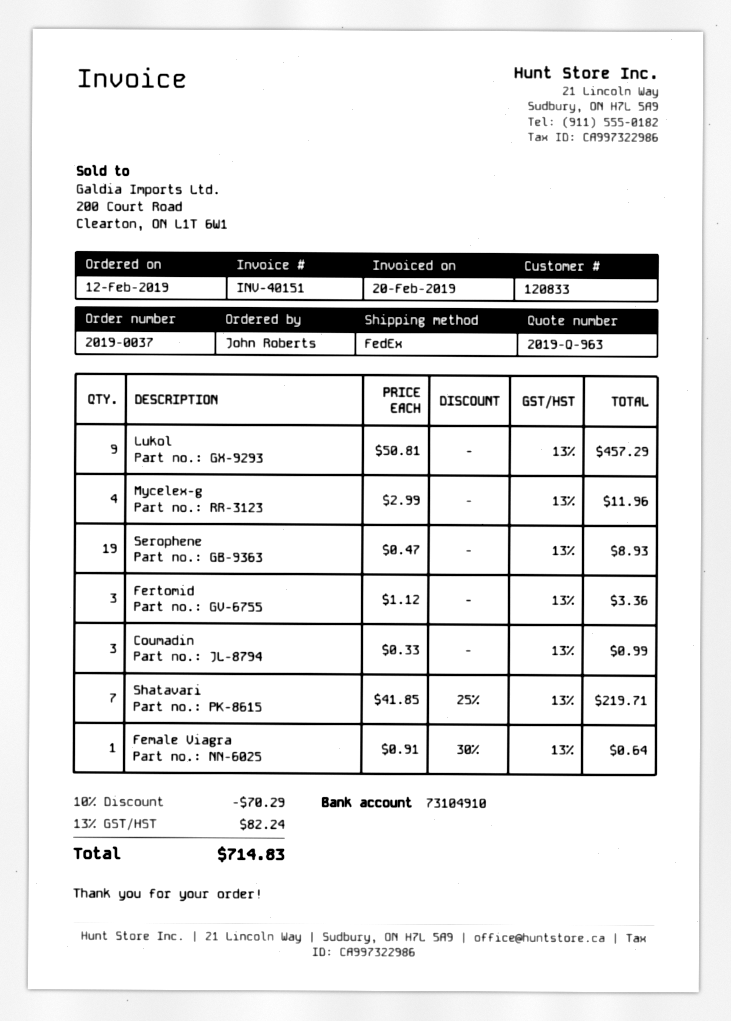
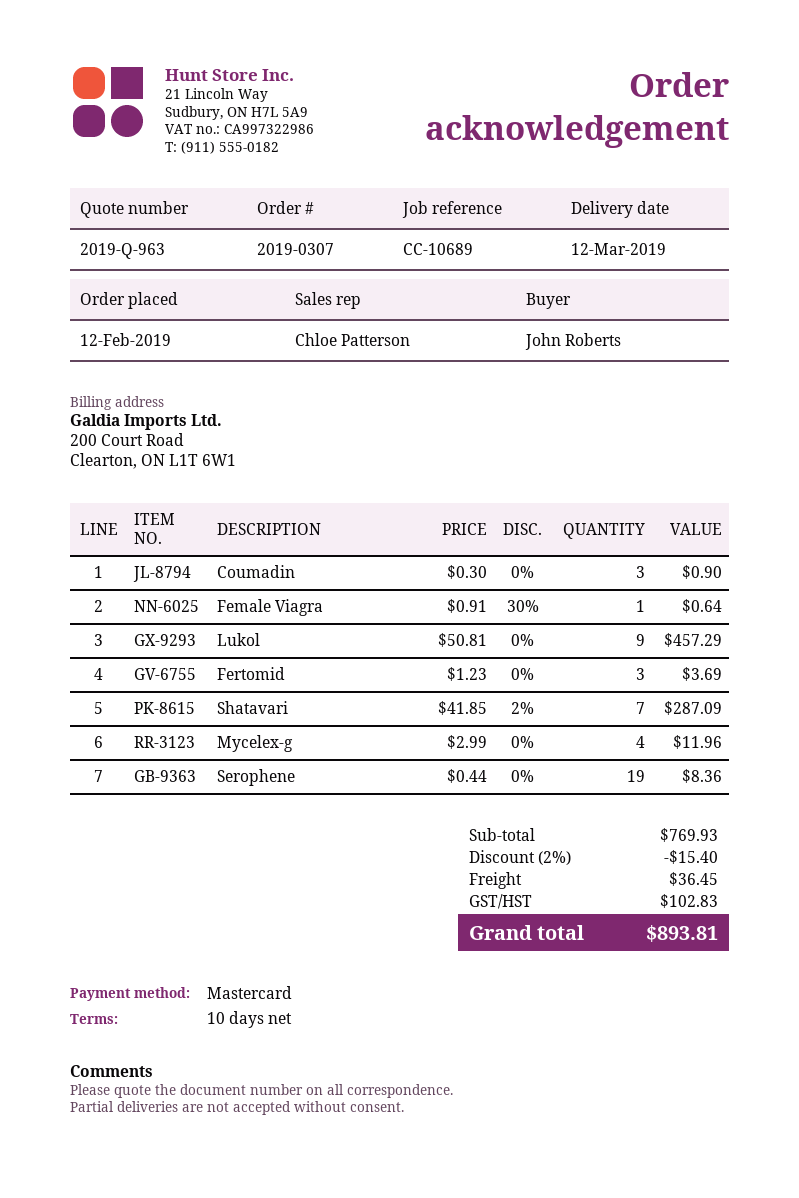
order number: 2019-0037 -> 2019-0307
Serophene: 19 x 0.47 = 8.93 -> 19 x 0.44 = 8.36
Fertomid: 3 x 1.12 = 3.36 -> 3 x 1.23 = 3.69
Coumadin: 3 x 0.33 = 0.99 -> 3 x 0.30 = 0.90
Shatavari: 7 x 41.85 - 25% = 219.71 -> 7 x 41.85 - 2% = 287.09
discount: 10% = 70.29 -> 2% = 15.40
shipping: none -> 36.45
tax: 82.24 -> 102.83
total: 714.83 -> 893.81

